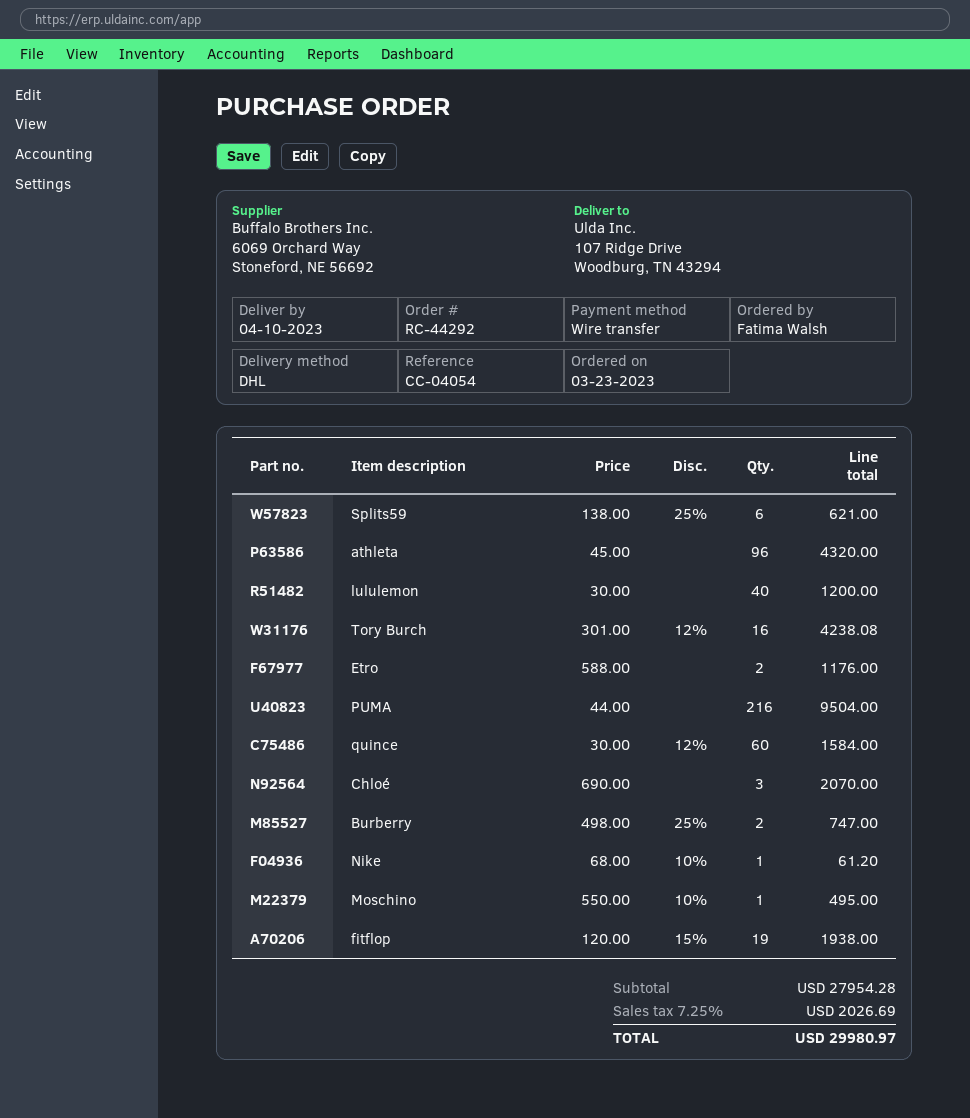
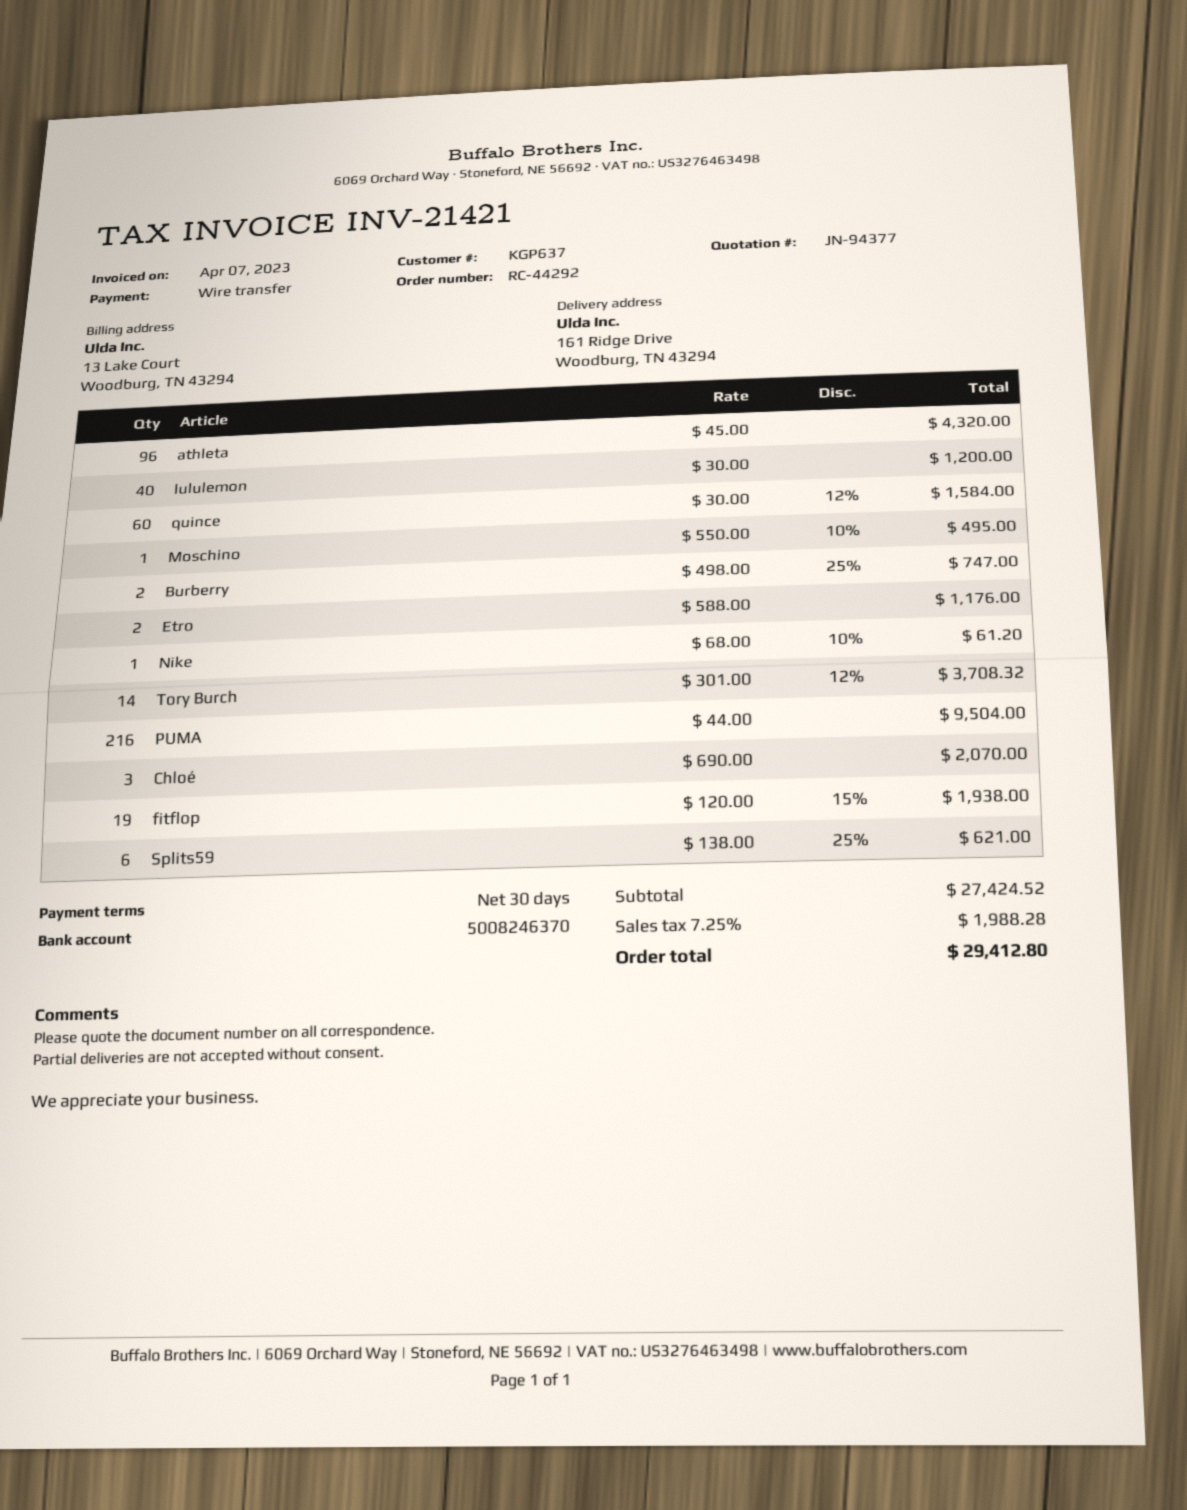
ship to: 107 Ridge Drive, Woodburg, TN 43294 -> 161 Ridge Drive, Woodburg, TN 43294
Tory Burch: 16 x 301.00 - 12% = 4238.08 -> 14 x 301.00 - 12% = 3708.32
subtotal: 27954.28 -> 27424.52
tax: 7.25% = 2026.69 -> 7.25% = 1988.28
total: 29980.97 -> 29412.80

